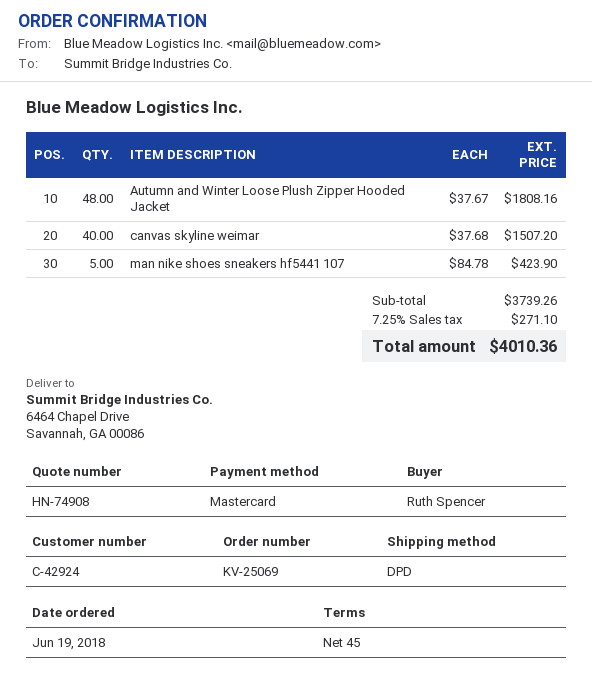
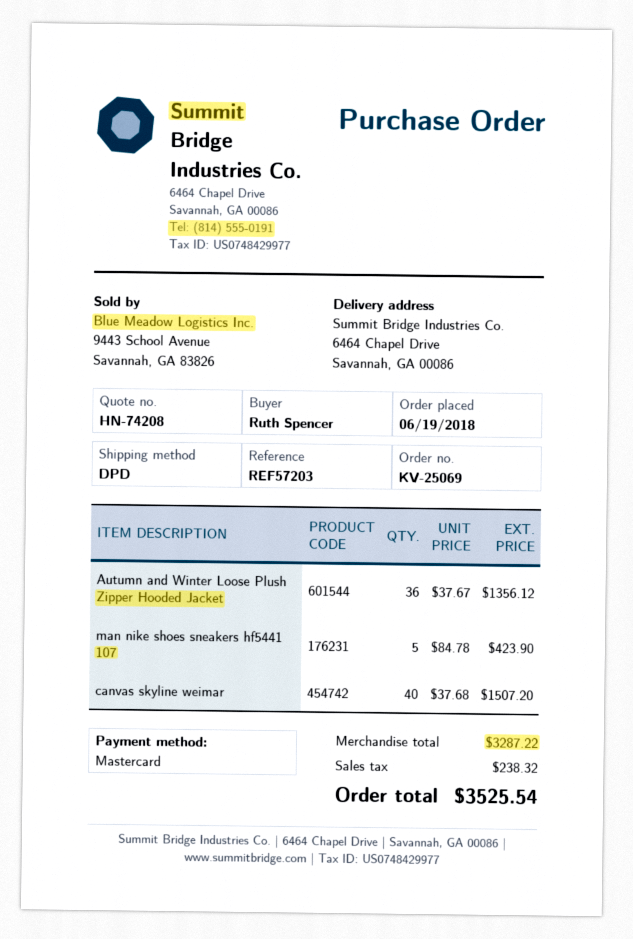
quote number: HN-74908 -> HN-74208
Autumn and Winter Loose Plush Zipper Hooded Jacket: 48 x 37.67 = 1808.16 -> 36 x 37.67 = 1356.12
subtotal: 3739.26 -> 3287.22
tax: 271.10 -> 238.32
total: 4010.36 -> 3525.54

